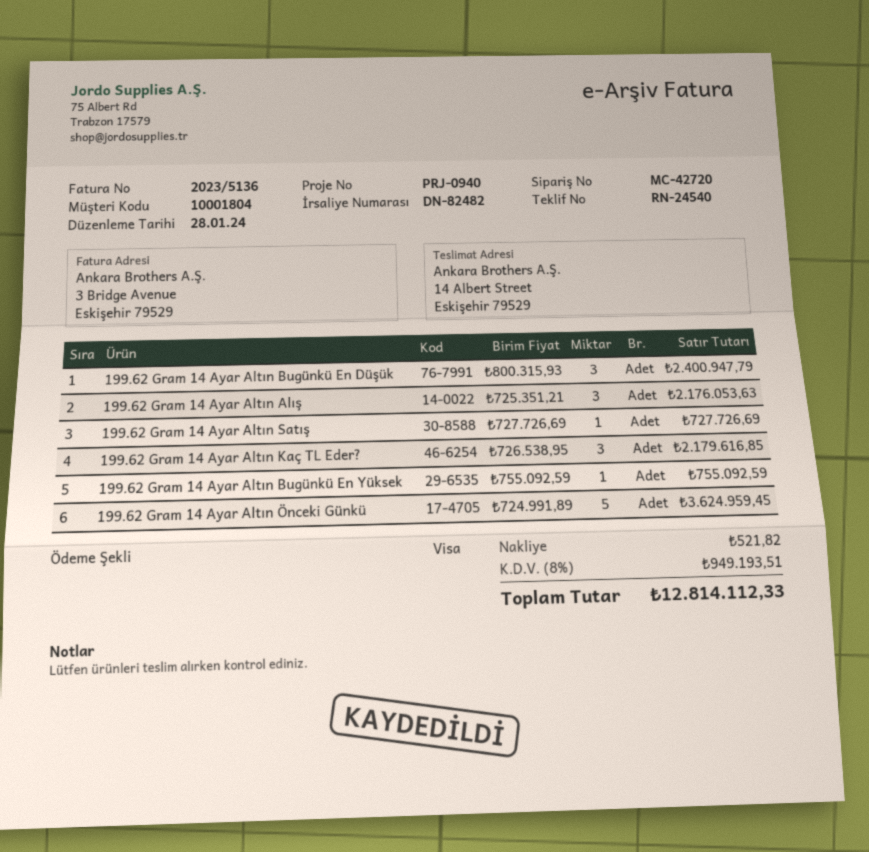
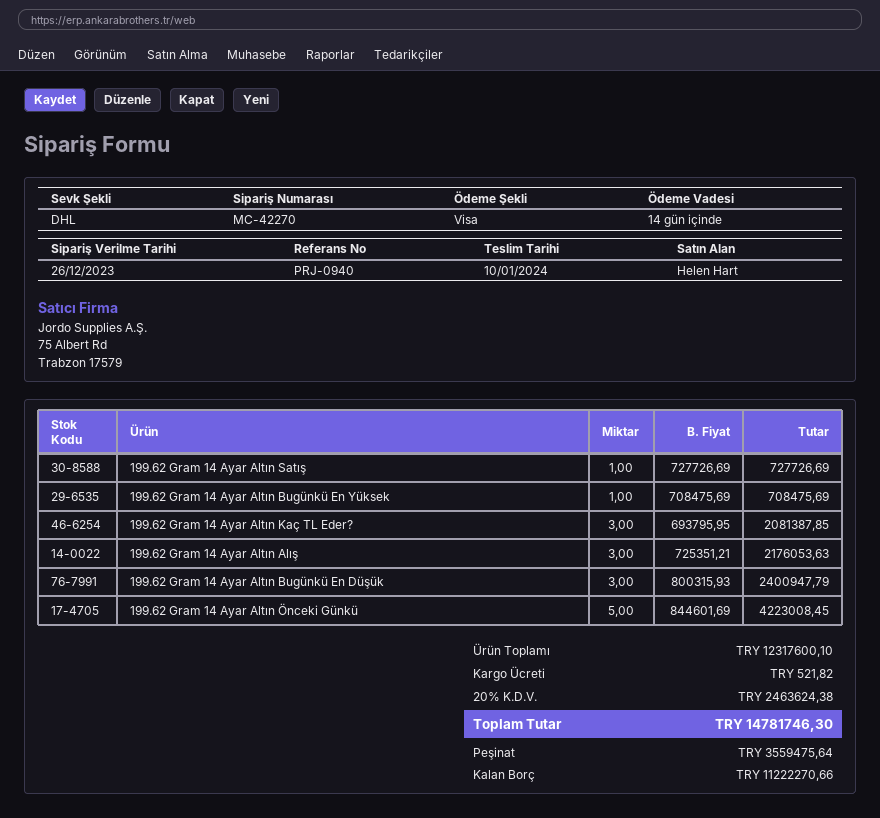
order number: MC-42720 -> MC-42270
199.62 Gram 14 Ayar Altın Kaç TL Eder?: 3 x 726538.95 = 2179616.85 -> 3 x 693795.95 = 2081387.85
199.62 Gram 14 Ayar Altın Bugünkü En Yüksek: 1 x 755092.59 = 755092.59 -> 1 x 708475.69 = 708475.69
199.62 Gram 14 Ayar Altın Önceki Günkü: 5 x 724991.89 = 3624959.45 -> 5 x 844601.69 = 4223008.45
tax: 8% = 949193.51 -> 20% = 2463624.38
total: 12814112.33 -> 14781746.30

